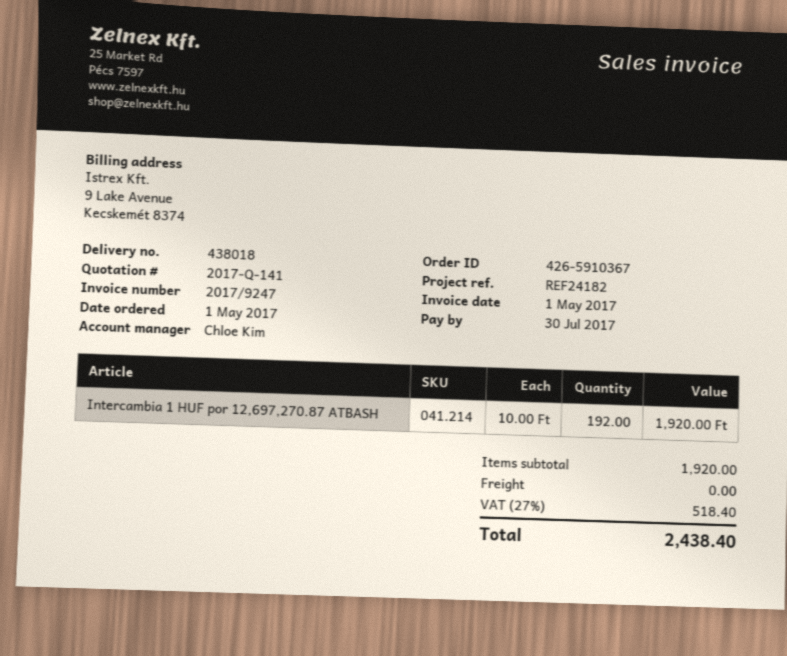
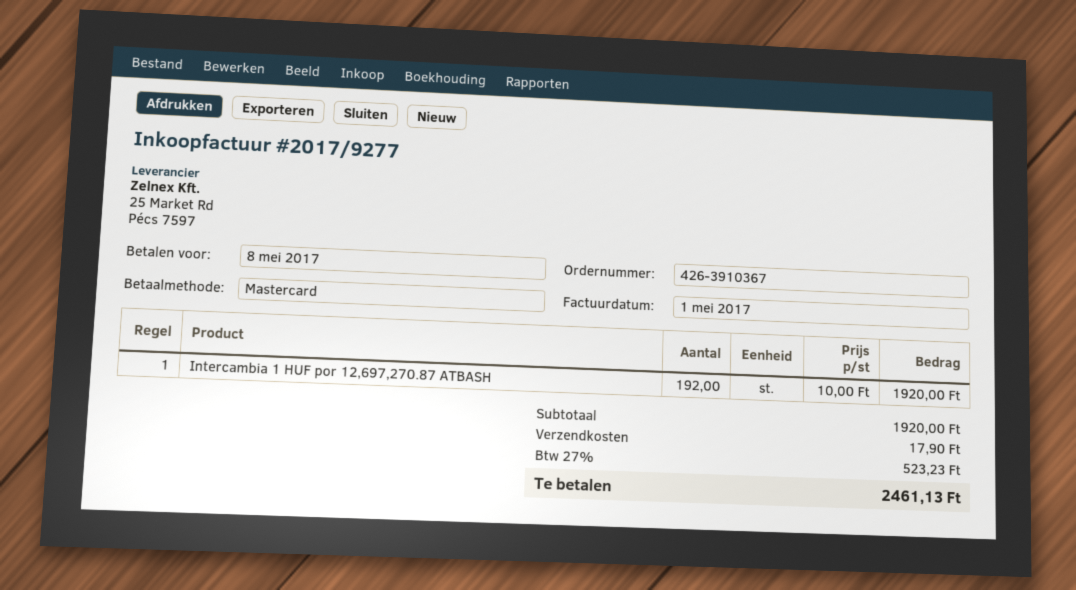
order number: 426-5910367 -> 426-3910367
invoice number: 2017/9247 -> 2017/9277
due date: 2017-07-30 -> 2017-05-08
shipping: 0.00 -> 17.90
tax: 27% = 518.40 -> 27% = 523.23
total: 2438.40 -> 2461.13

